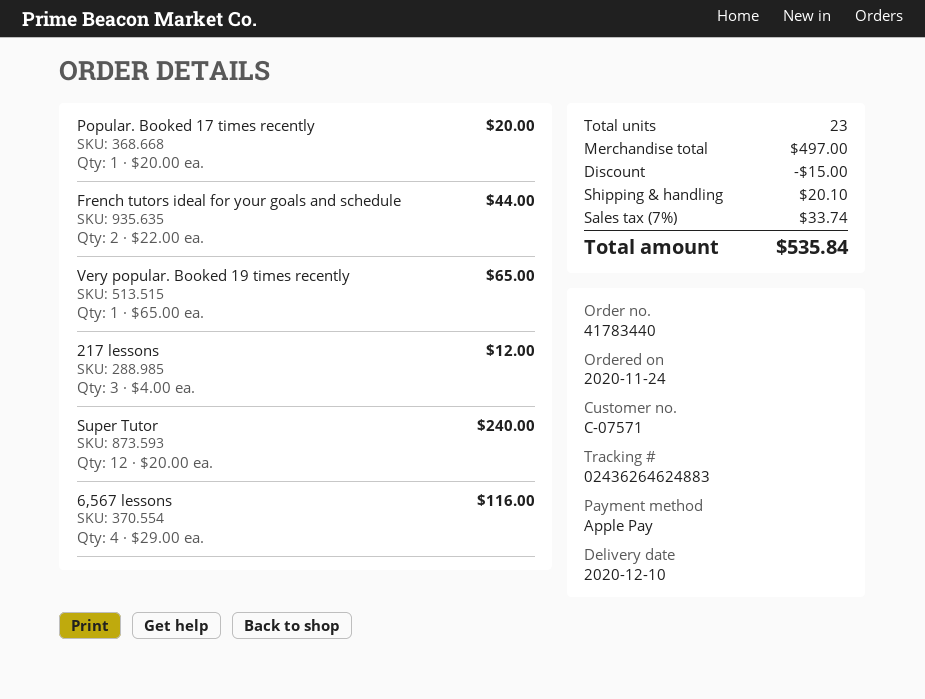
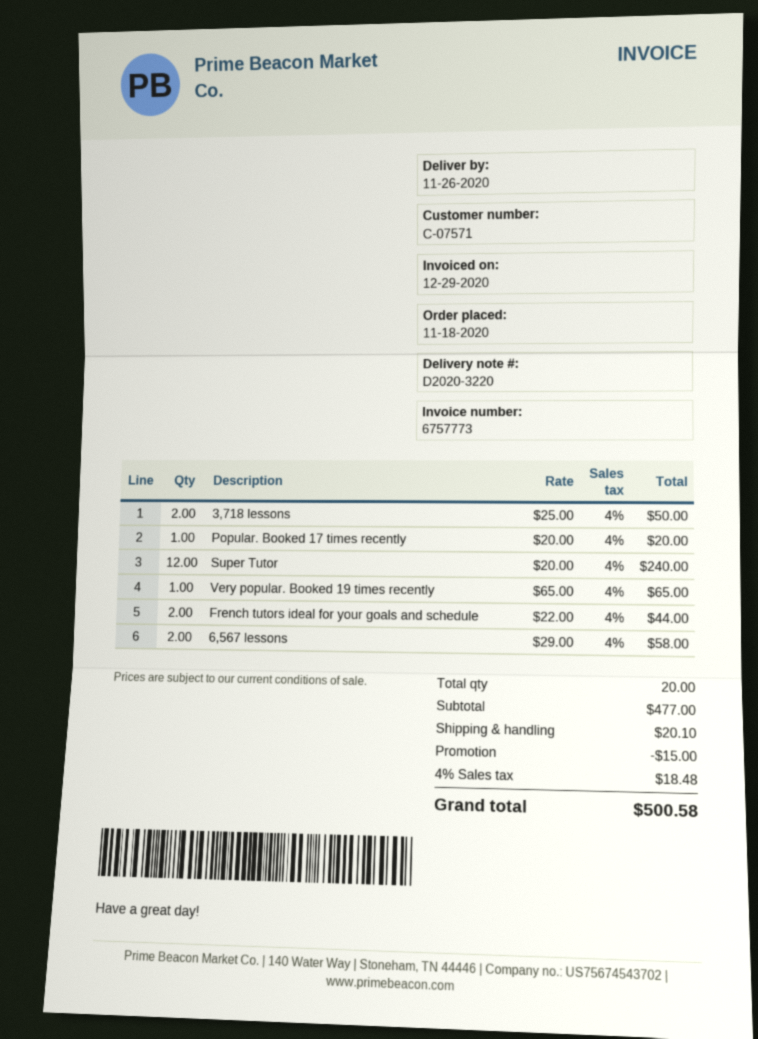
order date: 2020-11-24 -> 2020-11-18
delivery date: 2020-12-10 -> 2020-11-26
217 lessons: 3 x 4.00 = 12.00 -> none
6,567 lessons: 4 x 29.00 = 116.00 -> 2 x 29.00 = 58.00
3,718 lessons: none -> 2 x 25.00 = 50.00
total quantity: 23 -> 20
subtotal: 497.00 -> 477.00
tax: 7% = 33.74 -> 4% = 18.48
total: 535.84 -> 500.58

